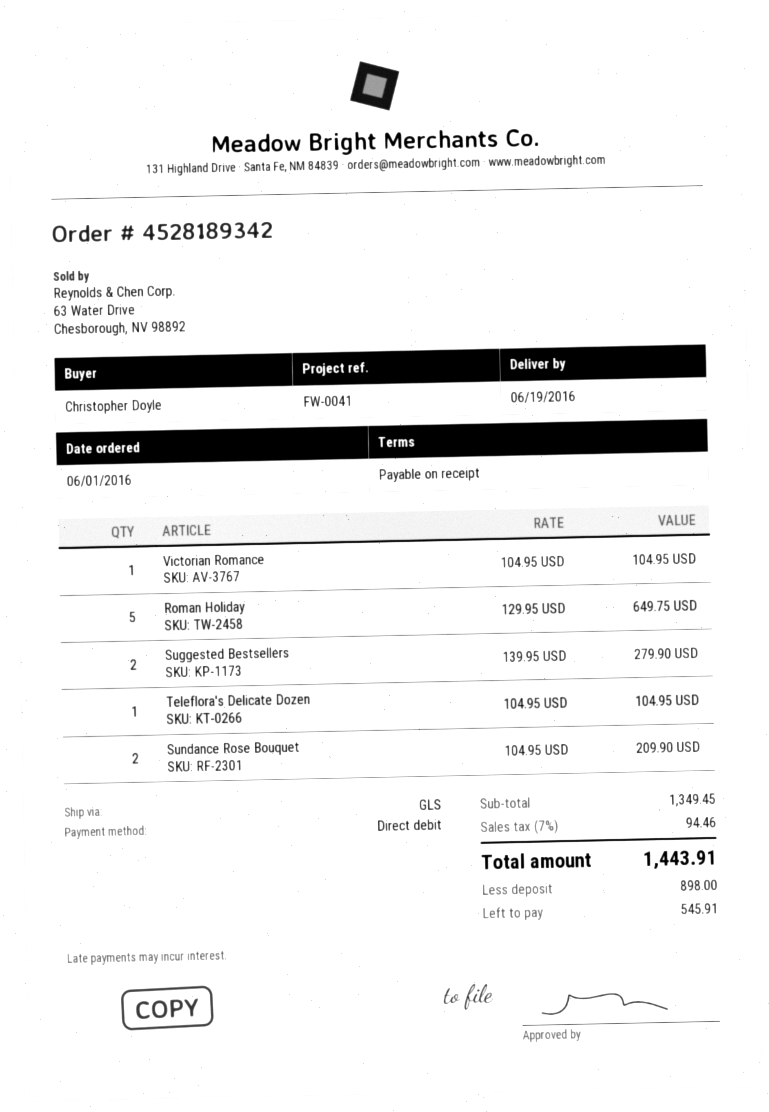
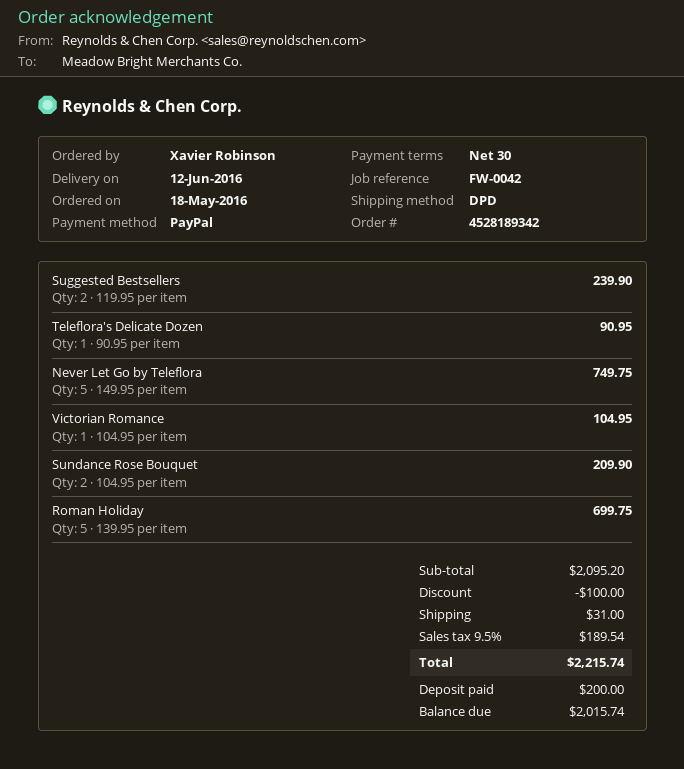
order date: 2016-06-01 -> 2016-05-18
delivery date: 2016-06-19 -> 2016-06-12
payment terms: on receipt -> 30 days
reference: FW-0041 -> FW-0042
ordered by: Christopher Doyle -> Xavier Robinson
payment method: direct debit -> PayPal
shipping method: GLS -> DPD
Roman Holiday: 5 x 129.95 = 649.75 -> 5 x 139.95 = 699.75
Suggested Bestsellers: 2 x 139.95 = 279.90 -> 2 x 119.95 = 239.90
Teleflora's Delicate Dozen: 1 x 104.95 = 104.95 -> 1 x 90.95 = 90.95
Never Let Go by Teleflora: none -> 5 x 149.95 = 749.75
subtotal: 1349.45 -> 2095.20
discount: none -> 100.00
shipping: none -> 31.00
tax: 7% = 94.46 -> 9.5% = 189.54
total: 1443.91 -> 2215.74
deposit: 898.00 -> 200.00
balance: 545.91 -> 2015.74

